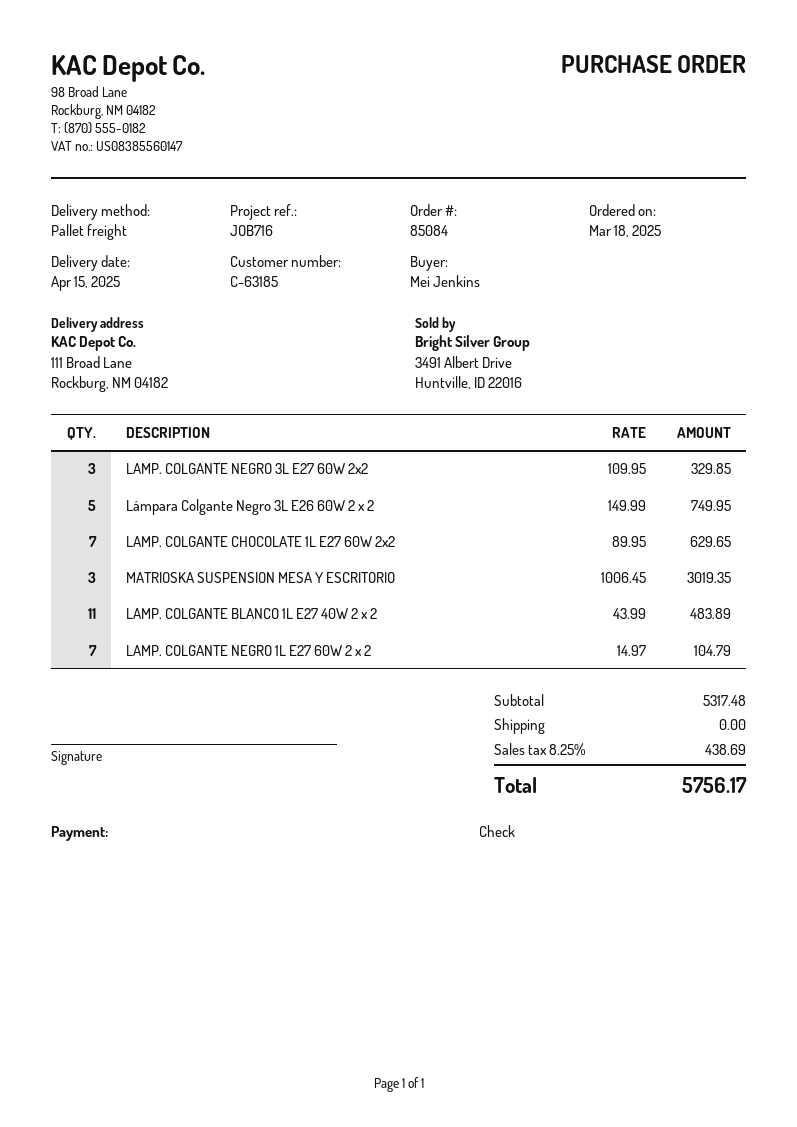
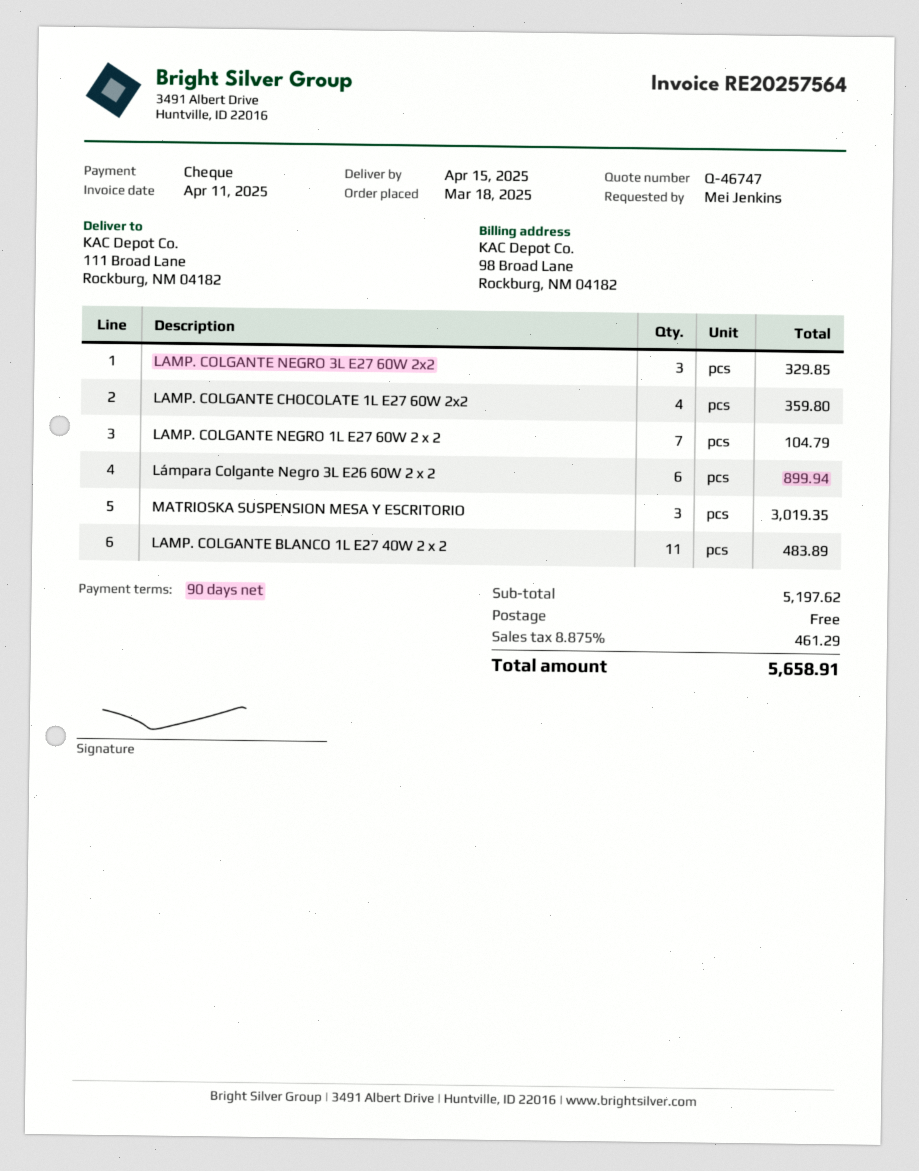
Lámpara Colgante Negro 3L E26 60W 2 x 2: 5 for 749.95 -> 6 for 899.94
LAMP. COLGANTE CHOCOLATE 1L E27 60W 2x2: 7 for 629.65 -> 4 for 359.80
subtotal: 5317.48 -> 5197.62
tax: 8.25% = 438.69 -> 8.875% = 461.29
total: 5756.17 -> 5658.91

